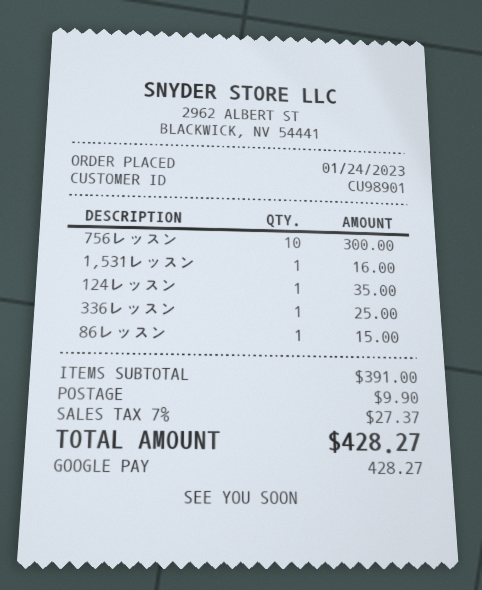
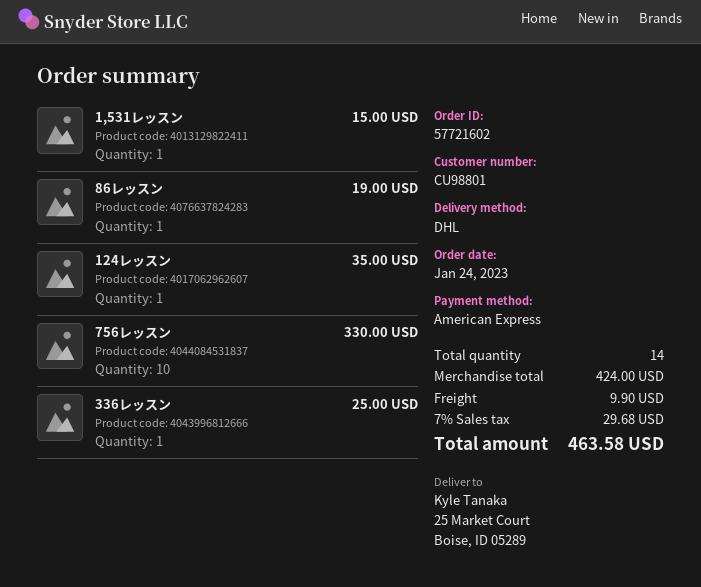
customer number: CU98901 -> CU98801
payment method: Google Pay -> American Express
756レッスン: 10 for 300.00 -> 10 for 330.00
1,531レッスン: 1 for 16.00 -> 1 for 15.00
86レッスン: 1 for 15.00 -> 1 for 19.00
subtotal: 391.00 -> 424.00
tax: 7% = 27.37 -> 7% = 29.68
total: 428.27 -> 463.58

